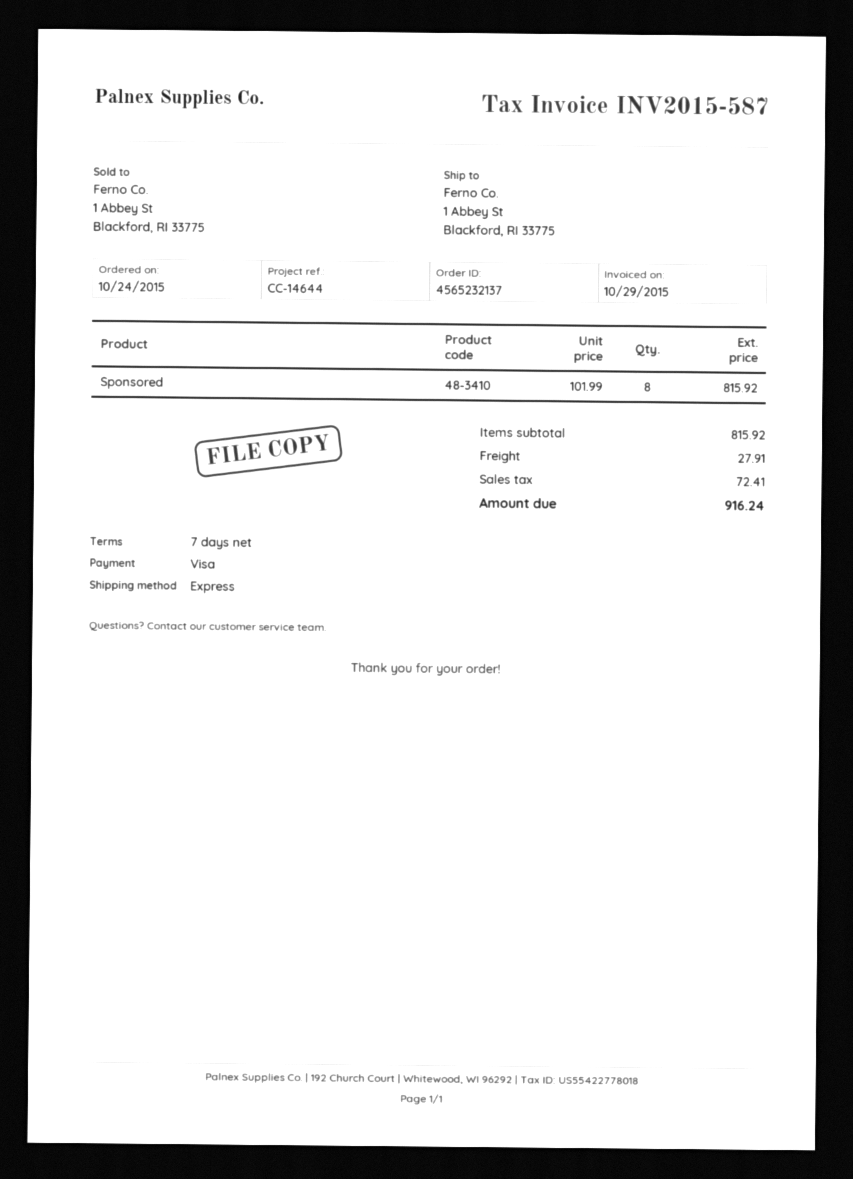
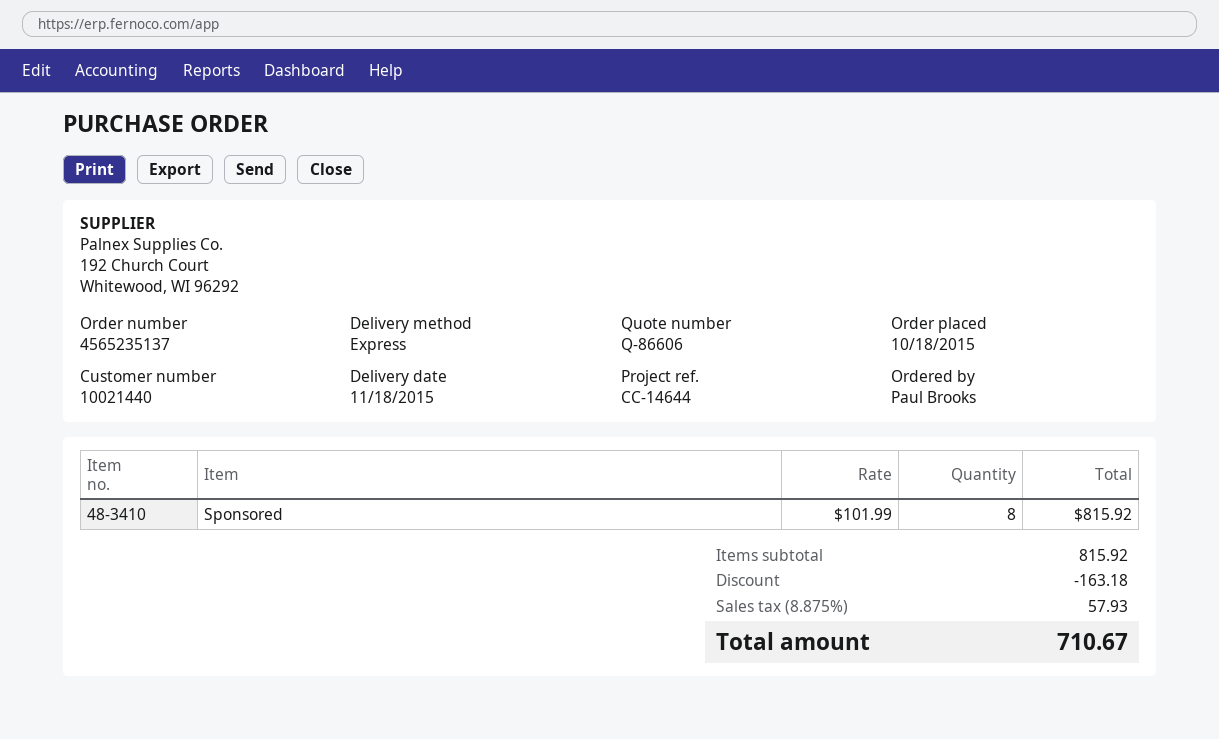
order number: 4565232137 -> 4565235137
order date: 2015-10-24 -> 2015-10-18
discount: none -> 163.18
shipping: 27.91 -> none
tax: 72.41 -> 57.93
total: 916.24 -> 710.67

